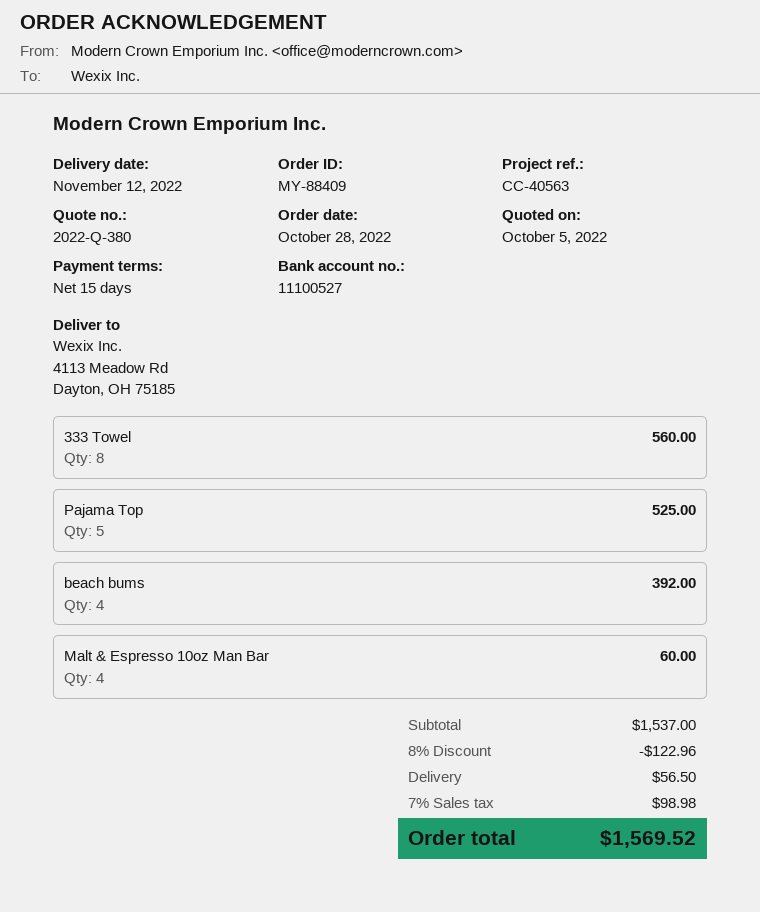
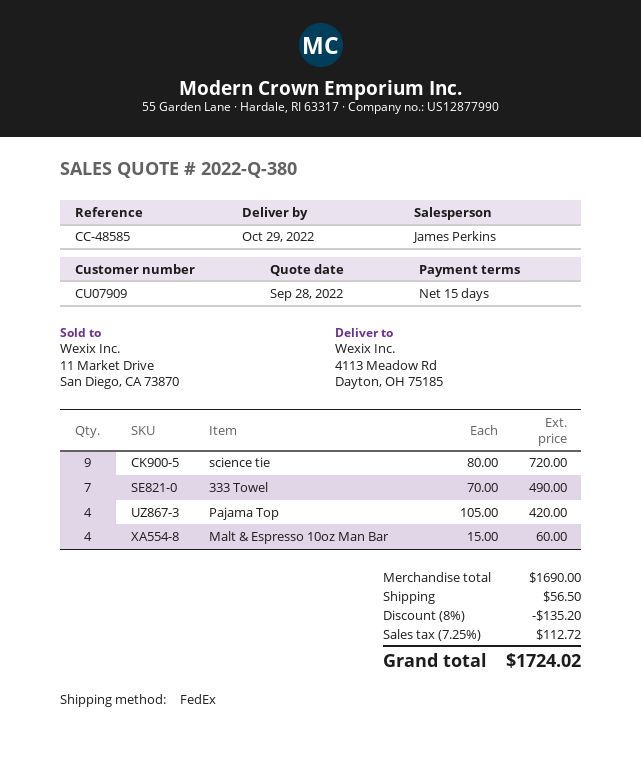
quote date: 2022-10-05 -> 2022-09-28
delivery date: 2022-11-12 -> 2022-10-29
reference: CC-40563 -> CC-48585
333 Towel: 8 for 560.00 -> 7 for 490.00
Pajama Top: 5 for 525.00 -> 4 for 420.00
beach bums: 4 for 392.00 -> none
science tie: none -> 9 for 720.00
subtotal: 1537.00 -> 1690.00
discount: 8% = 122.96 -> 8% = 135.20
tax: 7% = 98.98 -> 7.25% = 112.72
total: 1569.52 -> 1724.02

